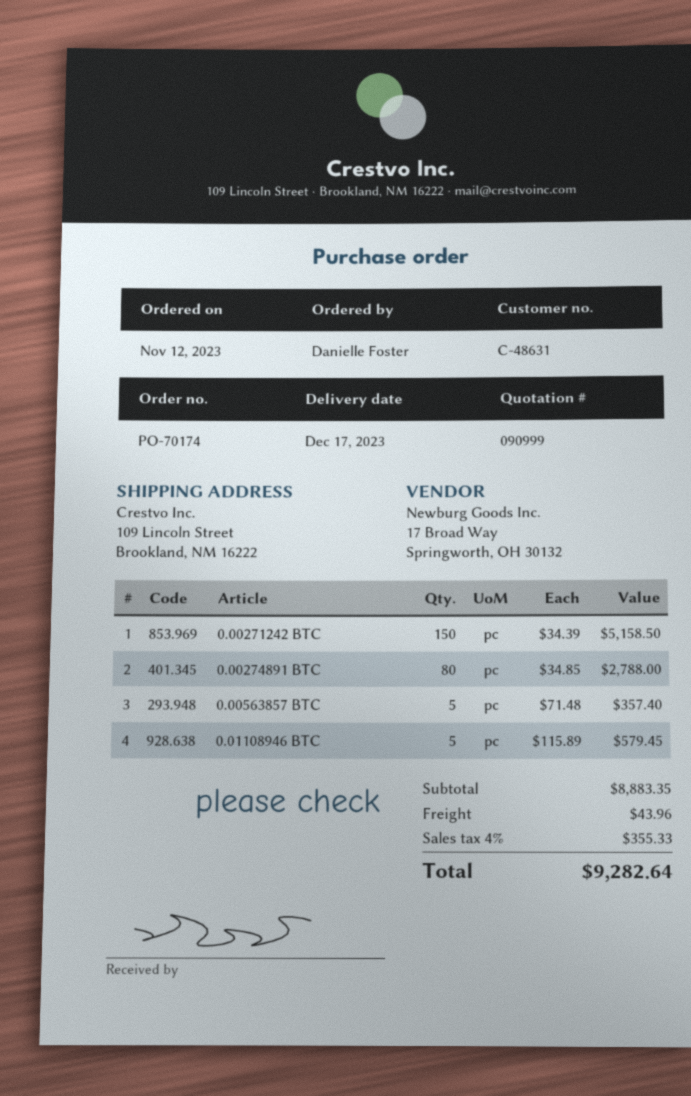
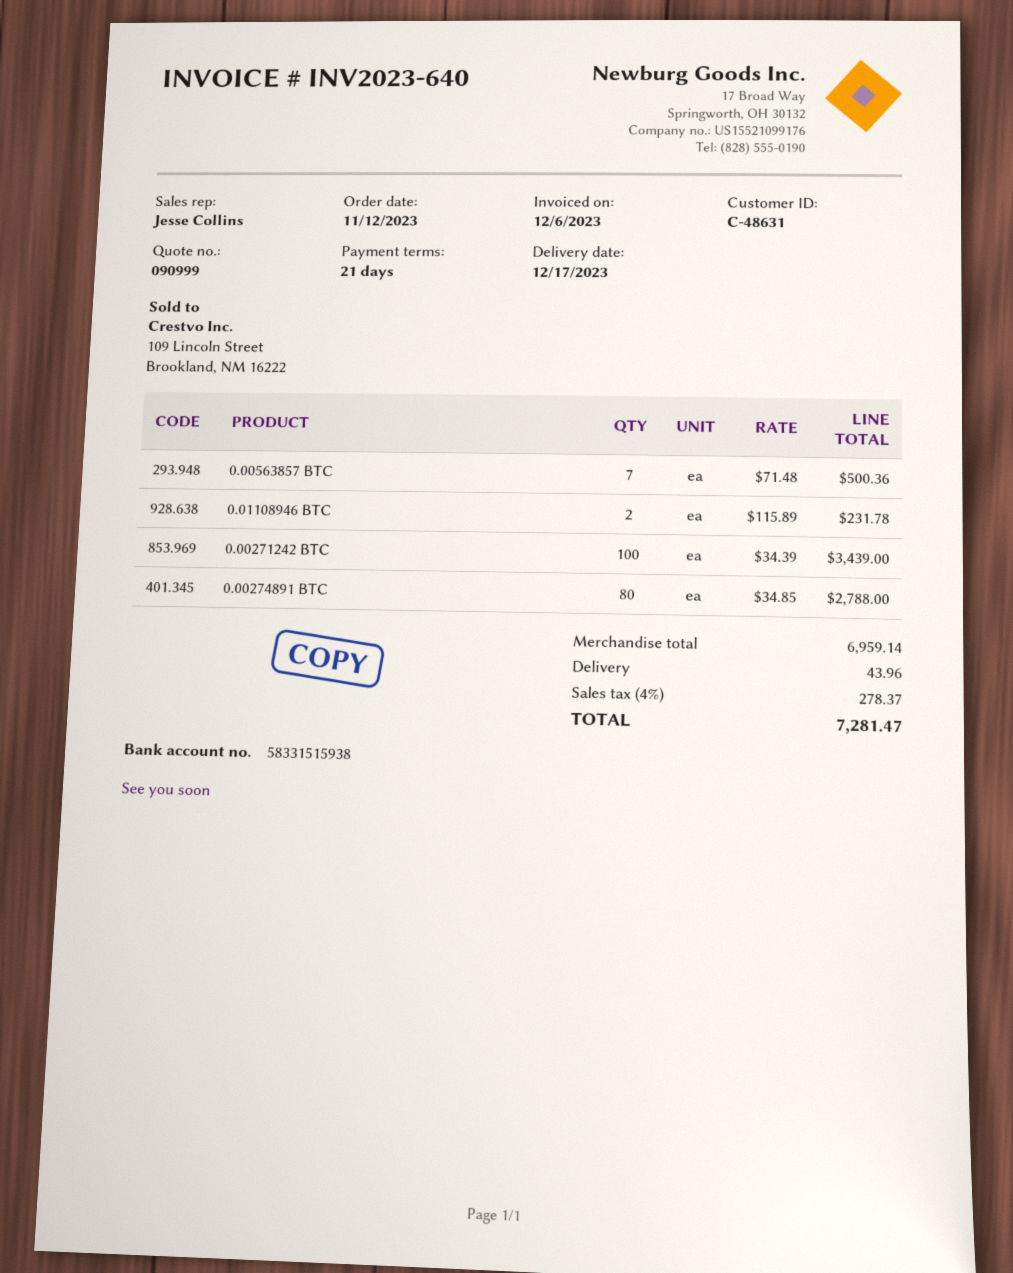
0.00271242 BTC: 150 x 34.39 = 5158.50 -> 100 x 34.39 = 3439.00
0.00563857 BTC: 5 x 71.48 = 357.40 -> 7 x 71.48 = 500.36
0.01108946 BTC: 5 x 115.89 = 579.45 -> 2 x 115.89 = 231.78
subtotal: 8883.35 -> 6959.14
tax: 4% = 355.33 -> 4% = 278.37
total: 9282.64 -> 7281.47

